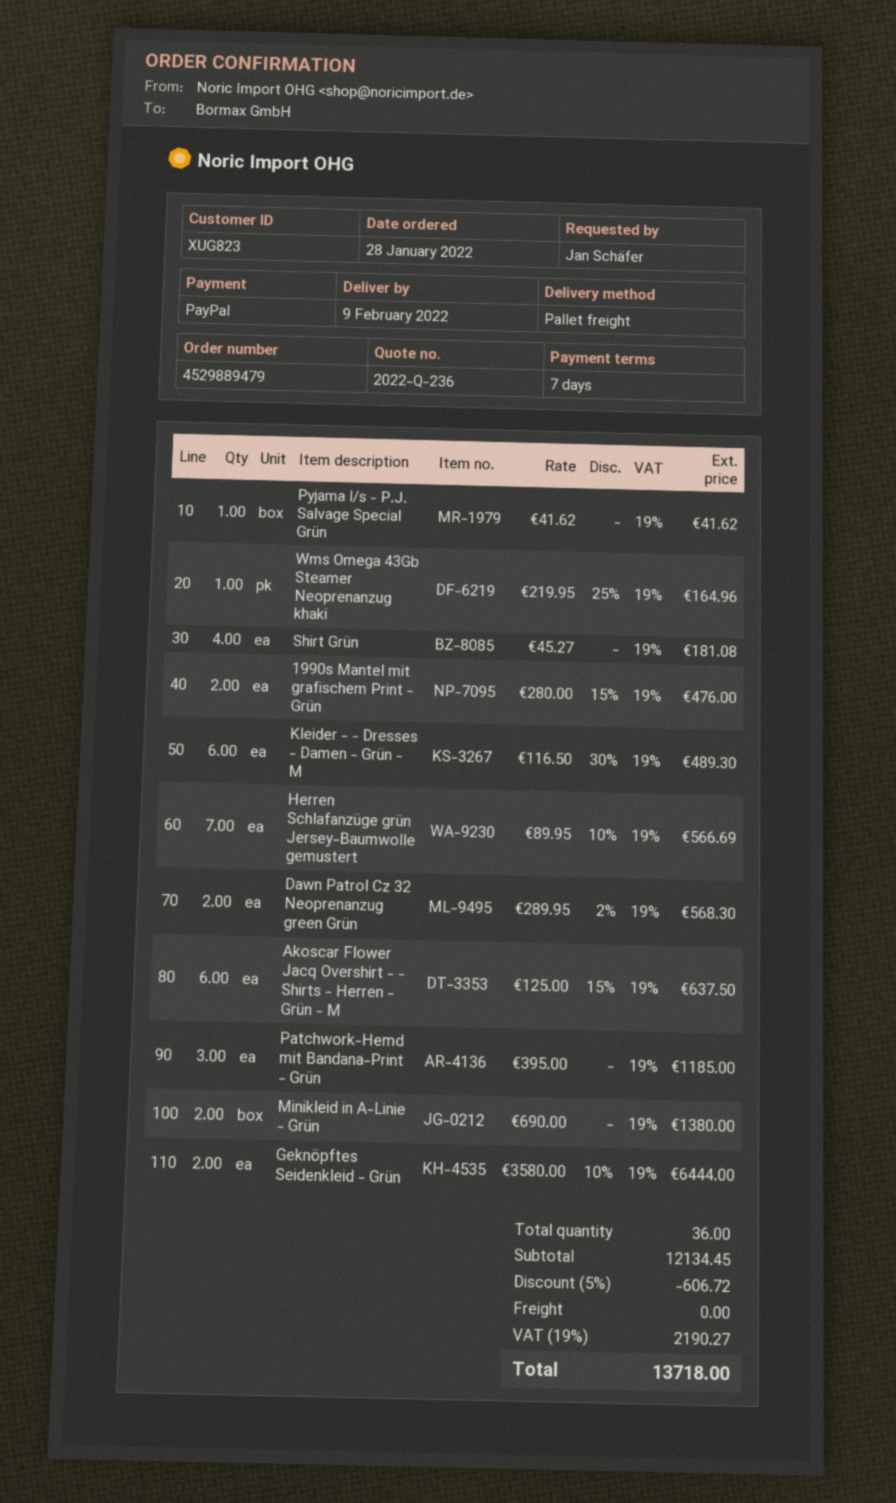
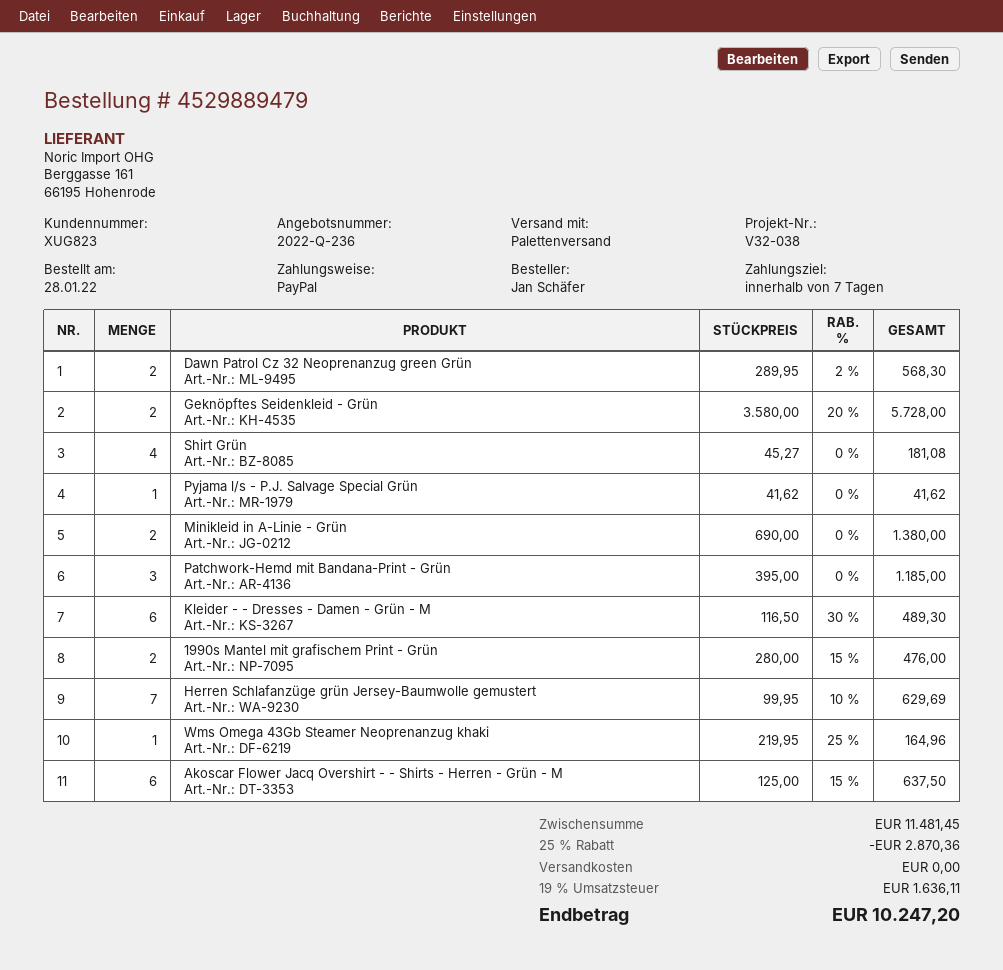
Herren Schlafanzüge grün Jersey-Baumwolle gemustert: 7 x 89.95 - 10% = 566.69 -> 7 x 99.95 - 10% = 629.69
Geknöpftes Seidenkleid - Grün: 2 x 3580.00 - 10% = 6444.00 -> 2 x 3580.00 - 20% = 5728.00
subtotal: 12134.45 -> 11481.45
discount: 5% = 606.72 -> 25% = 2870.36
tax: 19% = 2190.27 -> 19% = 1636.11
total: 13718.00 -> 10247.20

